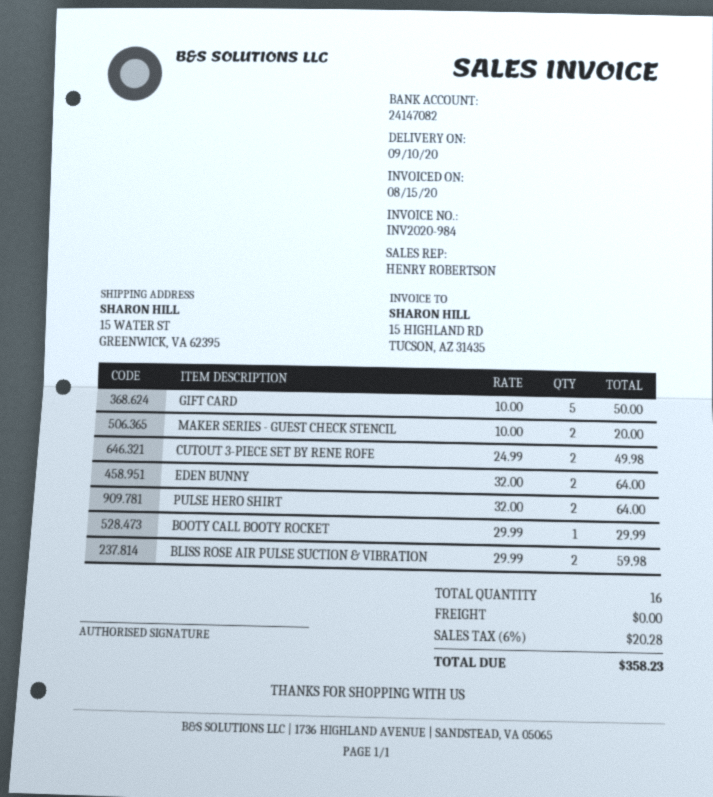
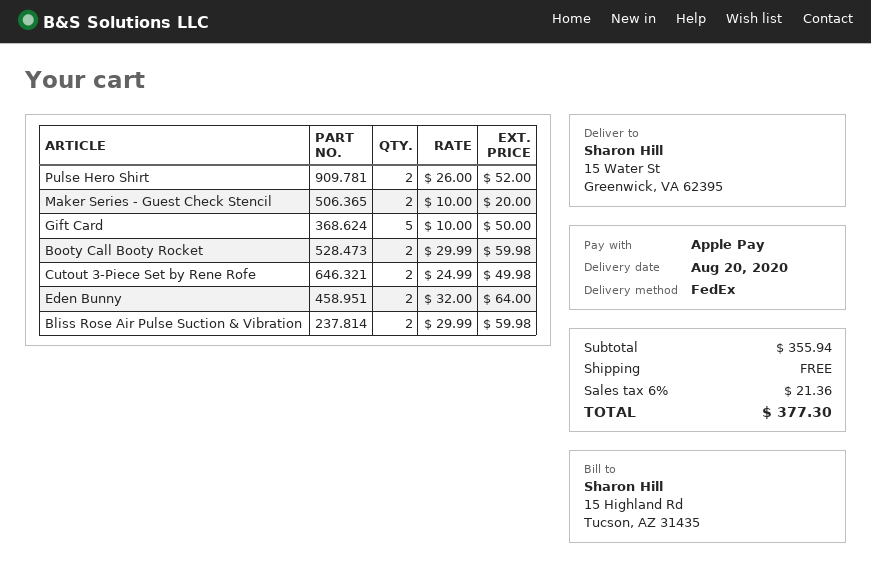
delivery date: 2020-09-10 -> 2020-08-20
PULSE HERO SHIRT: 2 x 32.00 = 64.00 -> 2 x 26.00 = 52.00
BOOTY CALL BOOTY ROCKET: 1 x 29.99 = 29.99 -> 2 x 29.99 = 59.98
tax: 6% = 20.28 -> 6% = 21.36
total: 358.23 -> 377.30

